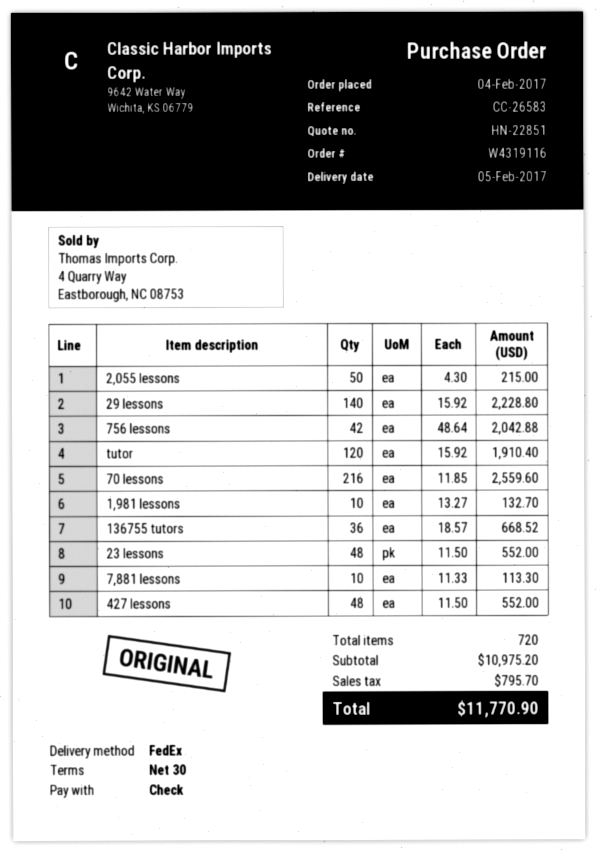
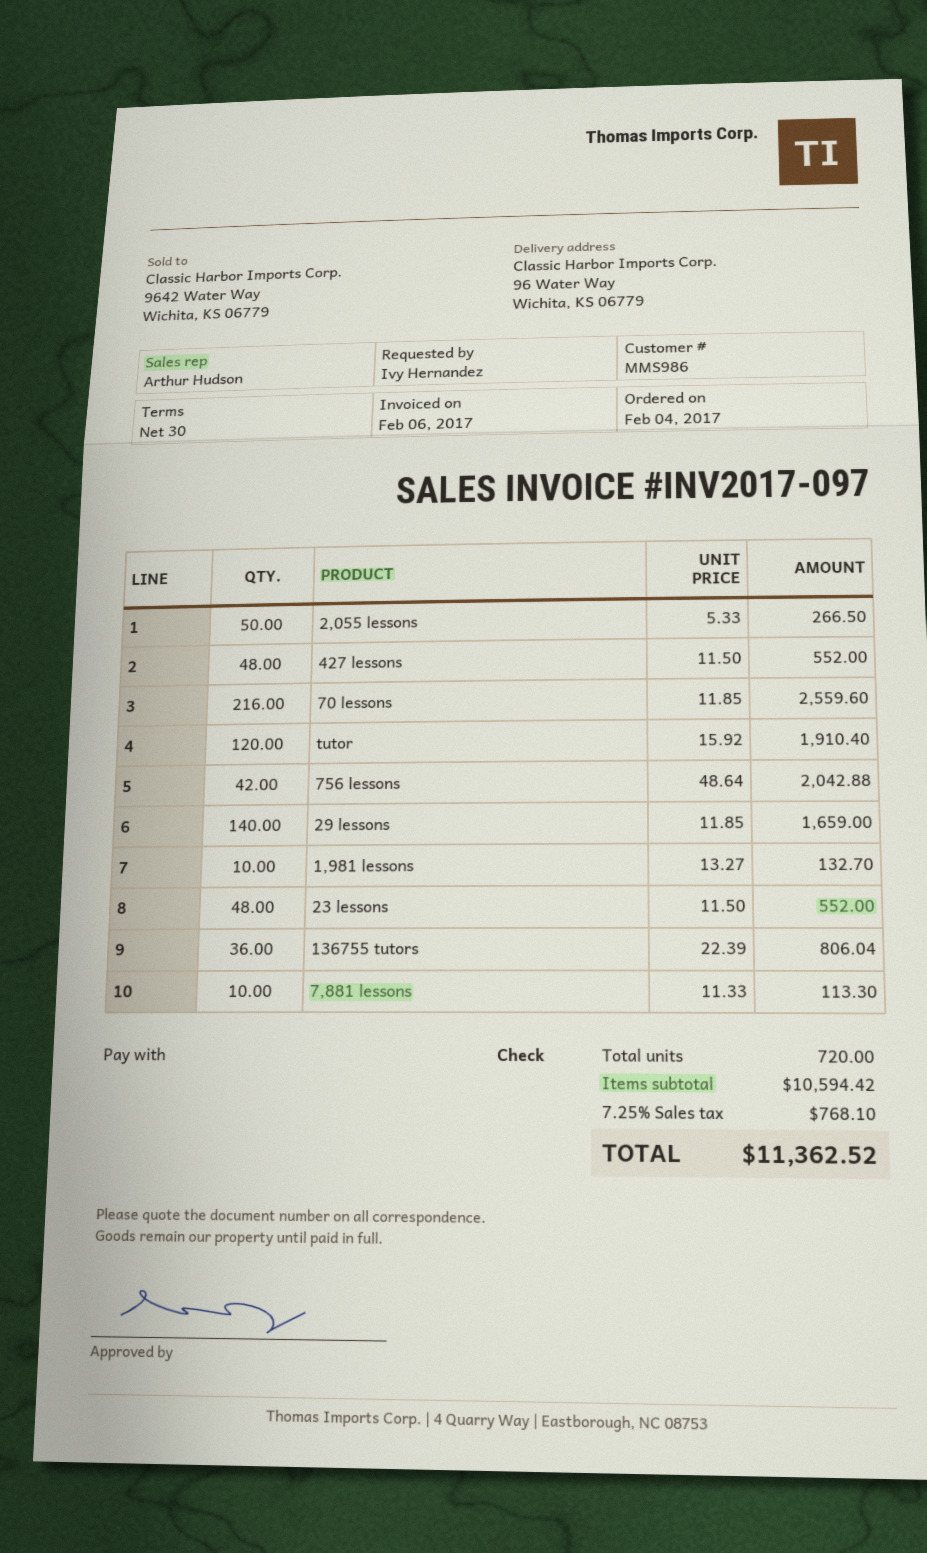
2,055 lessons: 50 x 4.30 = 215.00 -> 50 x 5.33 = 266.50
29 lessons: 140 x 15.92 = 2228.80 -> 140 x 11.85 = 1659.00
136755 tutors: 36 x 18.57 = 668.52 -> 36 x 22.39 = 806.04
subtotal: 10975.20 -> 10594.42
tax: 795.70 -> 768.10
total: 11770.90 -> 11362.52

